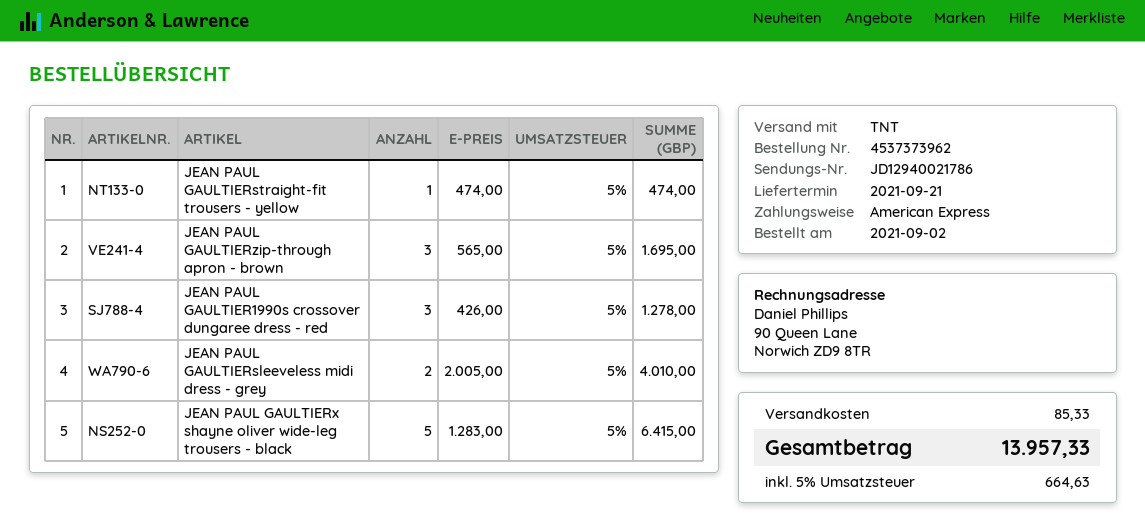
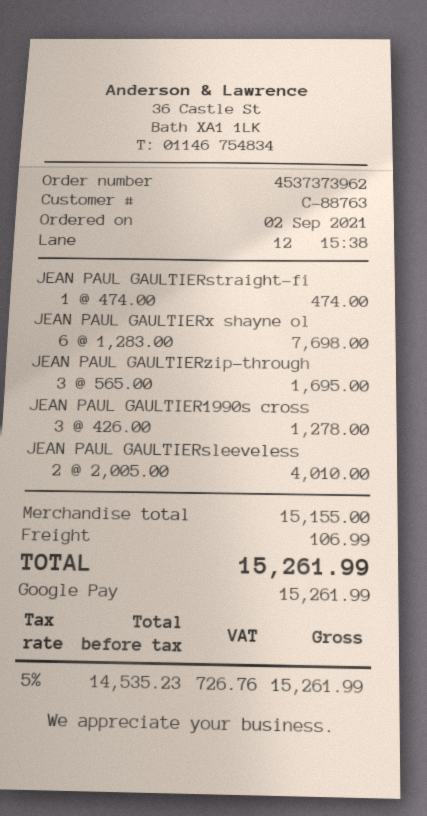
payment method: American Express -> Google Pay
JEAN PAUL GAULTIERx shayne oliver wide-leg trousers - black: 5 x 1283.00 = 6415.00 -> 6 x 1283.00 = 7698.00
shipping: 85.33 -> 106.99
tax: 5% = 664.63 -> 5% = 726.76
total: 13957.33 -> 15261.99

